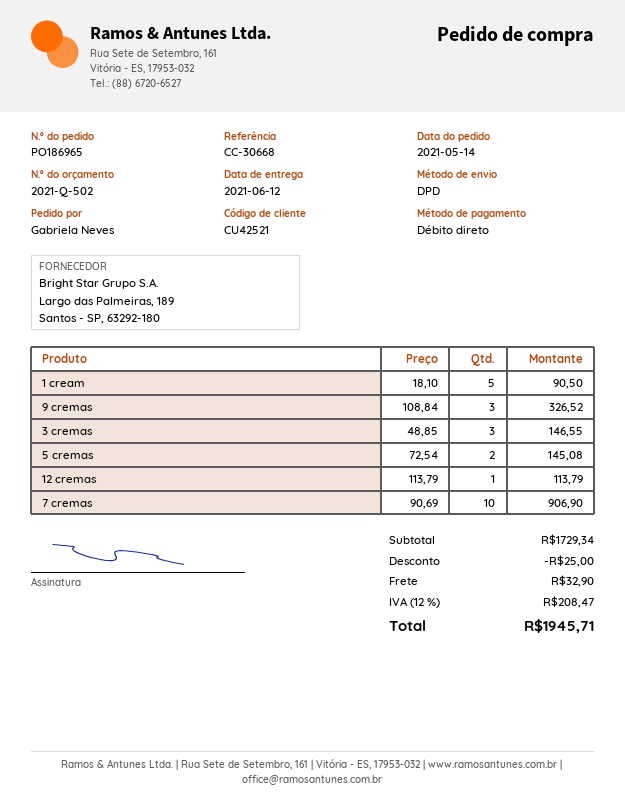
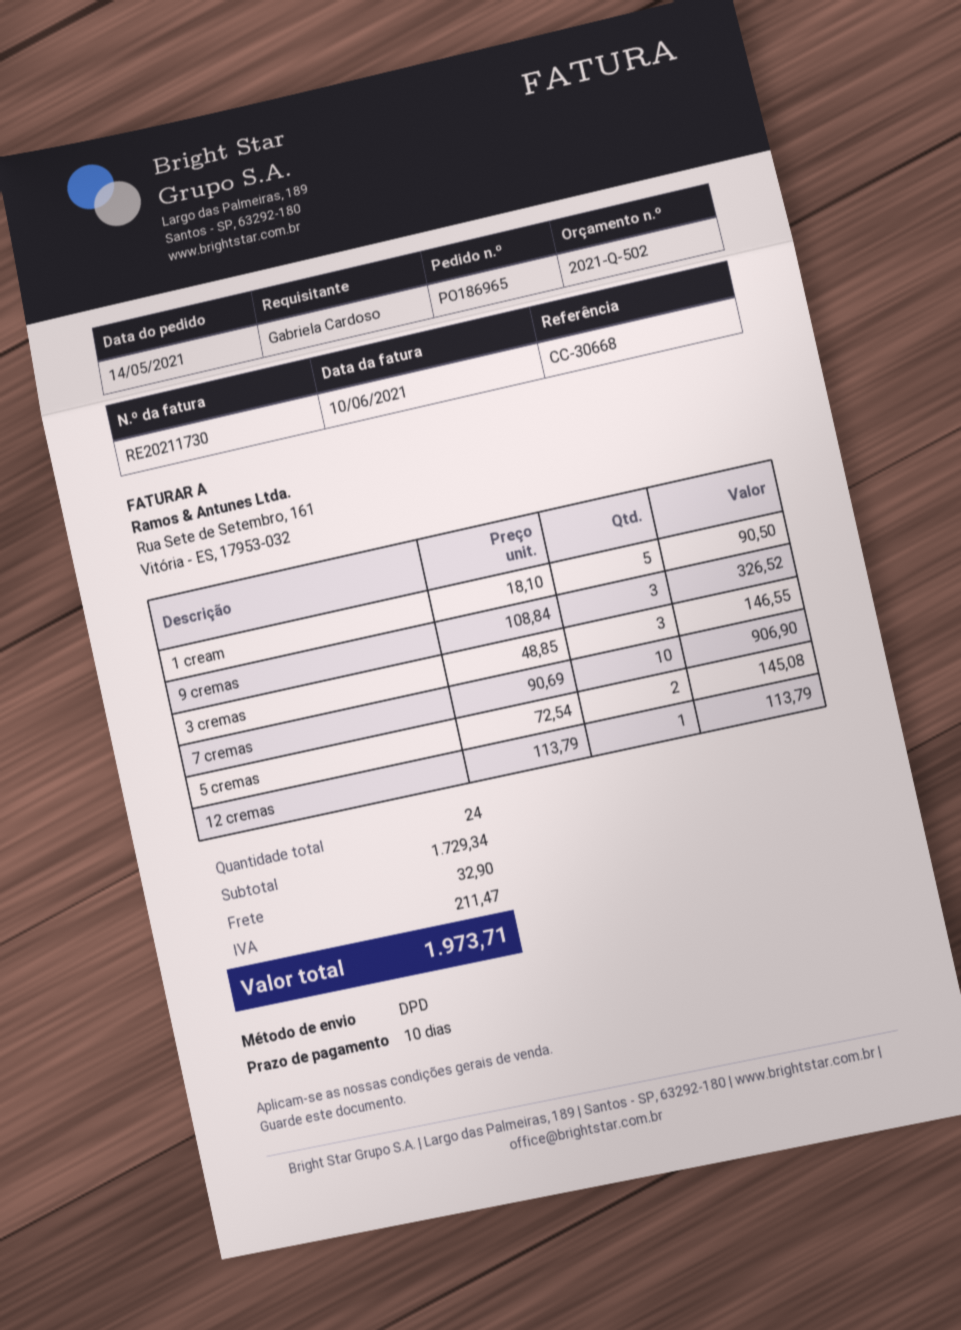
ordered by: Gabriela Neves -> Gabriela Cardoso
discount: 25.00 -> none
tax: 208.47 -> 211.47
total: 1945.71 -> 1973.71

